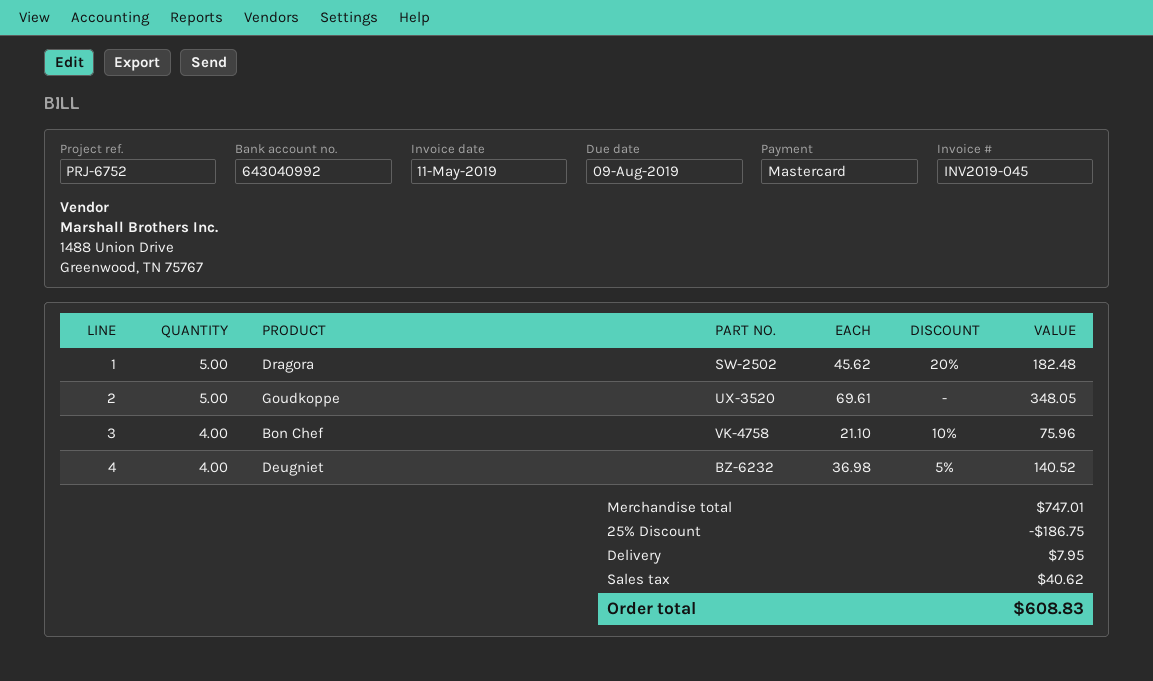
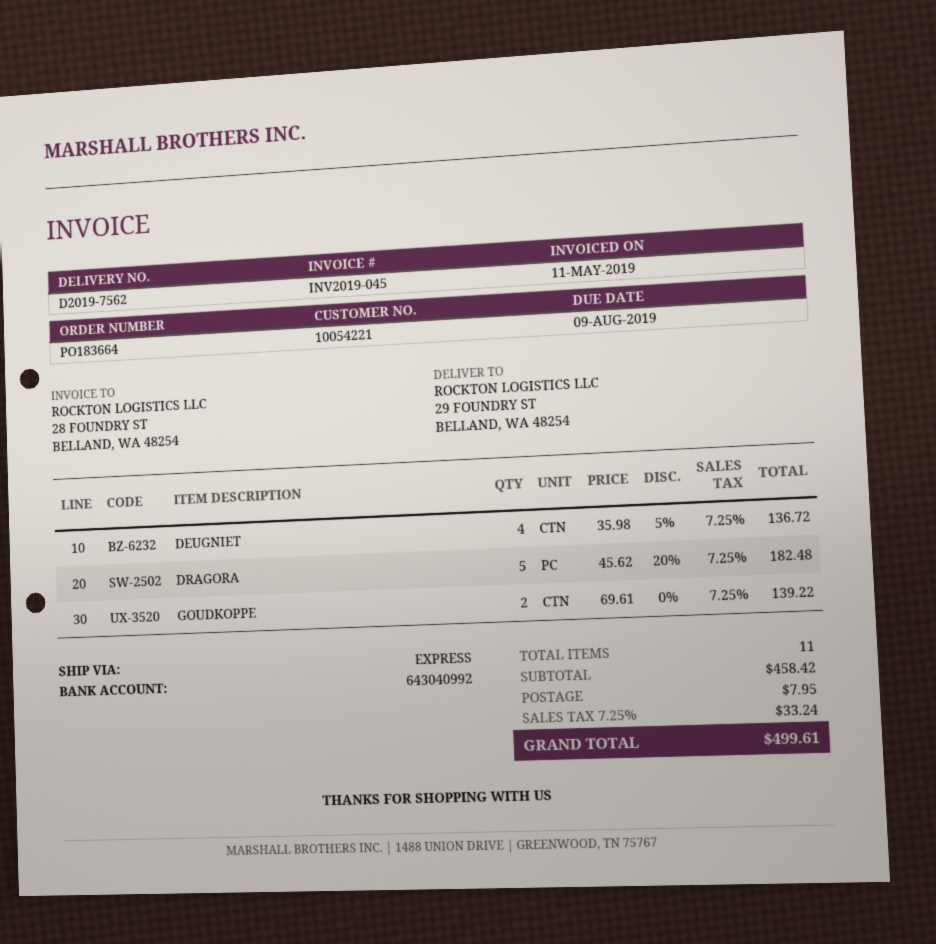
Goudkoppe: 5 x 69.61 = 348.05 -> 2 x 69.61 = 139.22
Bon Chef: 4 x 21.10 - 10% = 75.96 -> none
Deugniet: 4 x 36.98 - 5% = 140.52 -> 4 x 35.98 - 5% = 136.72
subtotal: 747.01 -> 458.42
discount: 25% = 186.75 -> none
tax: 40.62 -> 33.24
total: 608.83 -> 499.61

